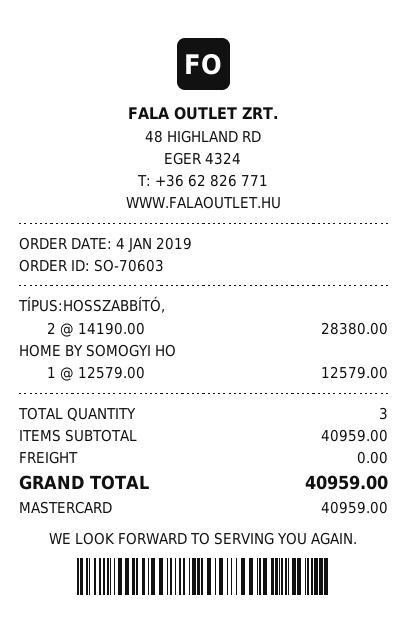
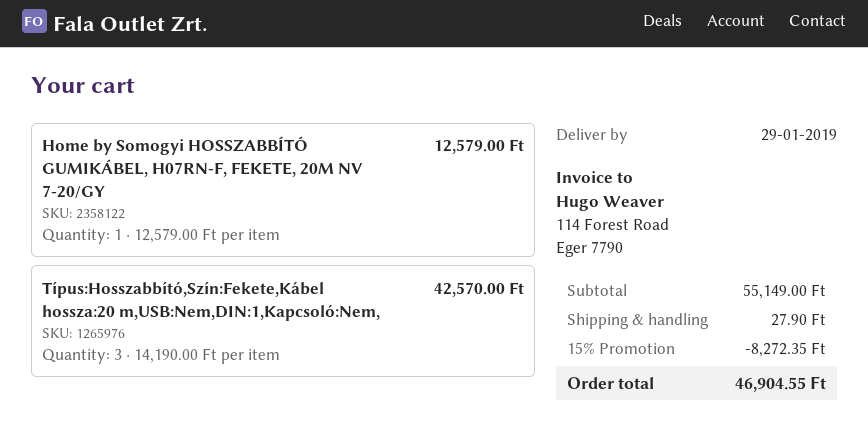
TÍPUS:HOSSZABBÍTÓ,: 2 x 14190.00 = 28380.00 -> 3 x 14190.00 = 42570.00
subtotal: 40959.00 -> 55149.00
discount: none -> 15% = 8272.35
shipping: 0.00 -> 27.90
total: 40959.00 -> 46904.55

